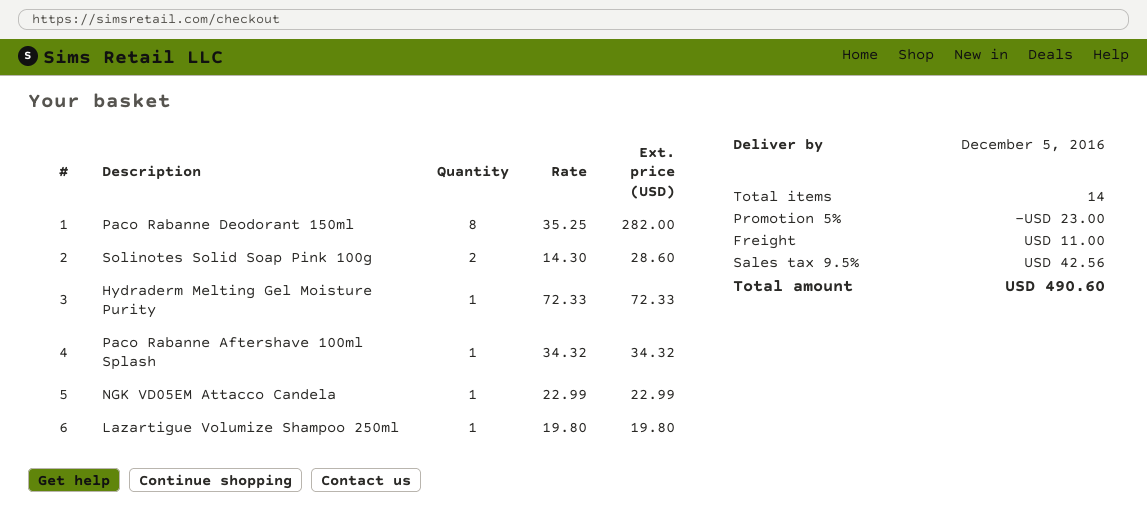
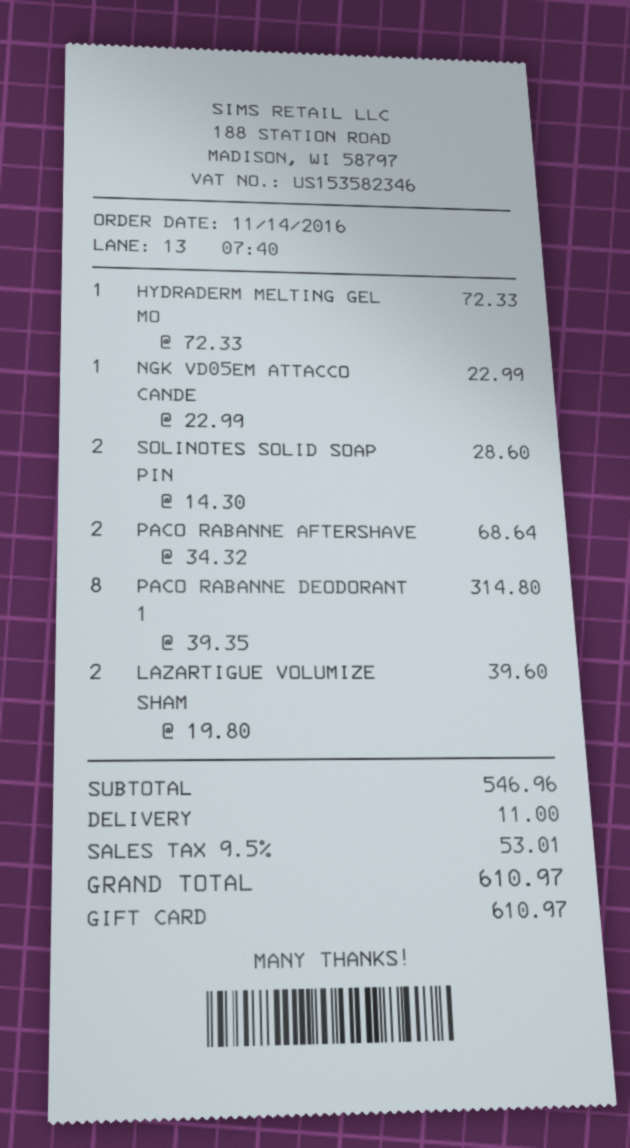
Paco Rabanne Deodorant 150ml: 8 x 35.25 = 282.00 -> 8 x 39.35 = 314.80
Paco Rabanne Aftershave 100ml Splash: 1 x 34.32 = 34.32 -> 2 x 34.32 = 68.64
Lazartigue Volumize Shampoo 250ml: 1 x 19.80 = 19.80 -> 2 x 19.80 = 39.60
discount: 5% = 23.00 -> none
tax: 9.5% = 42.56 -> 9.5% = 53.01
total: 490.60 -> 610.97

